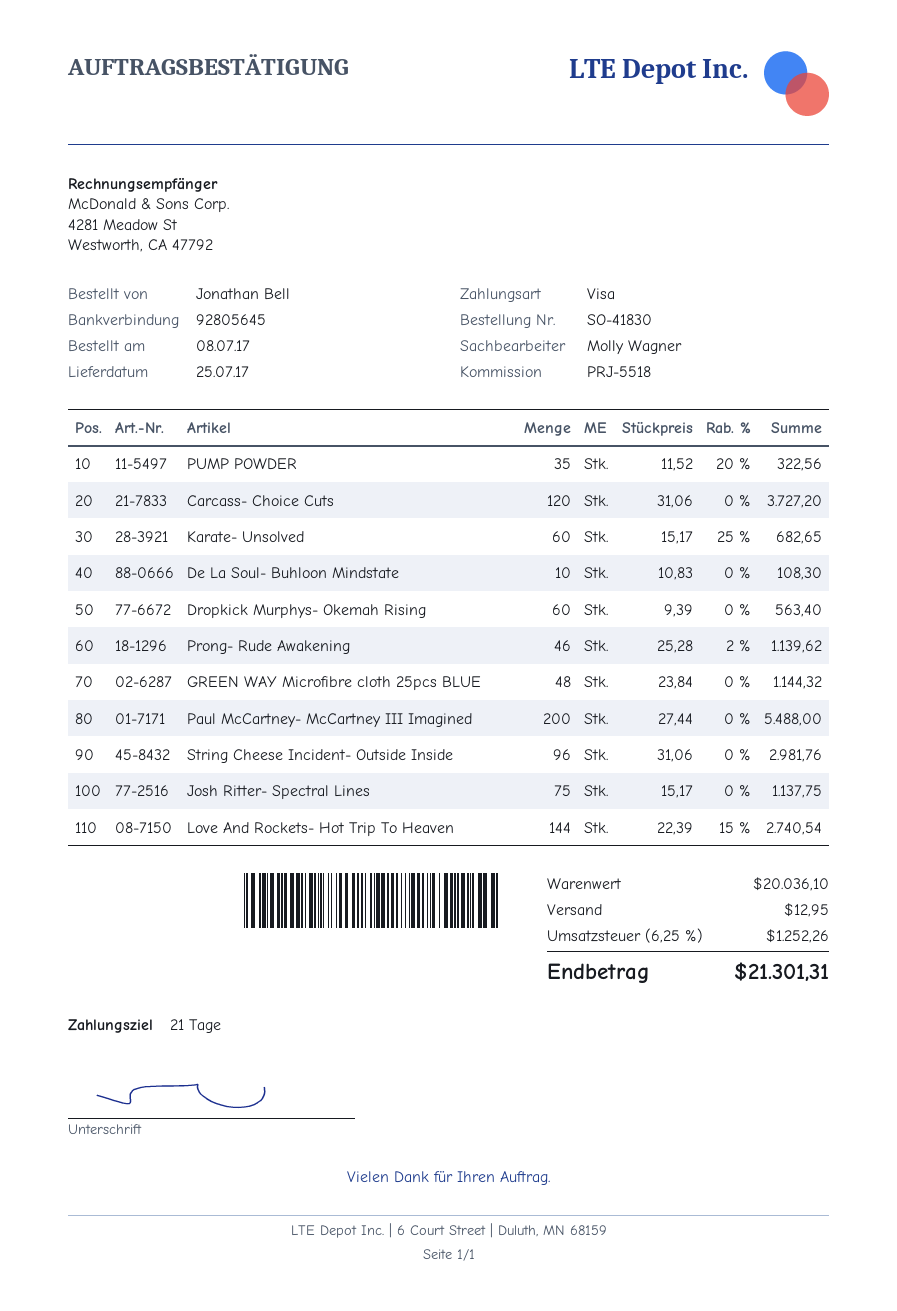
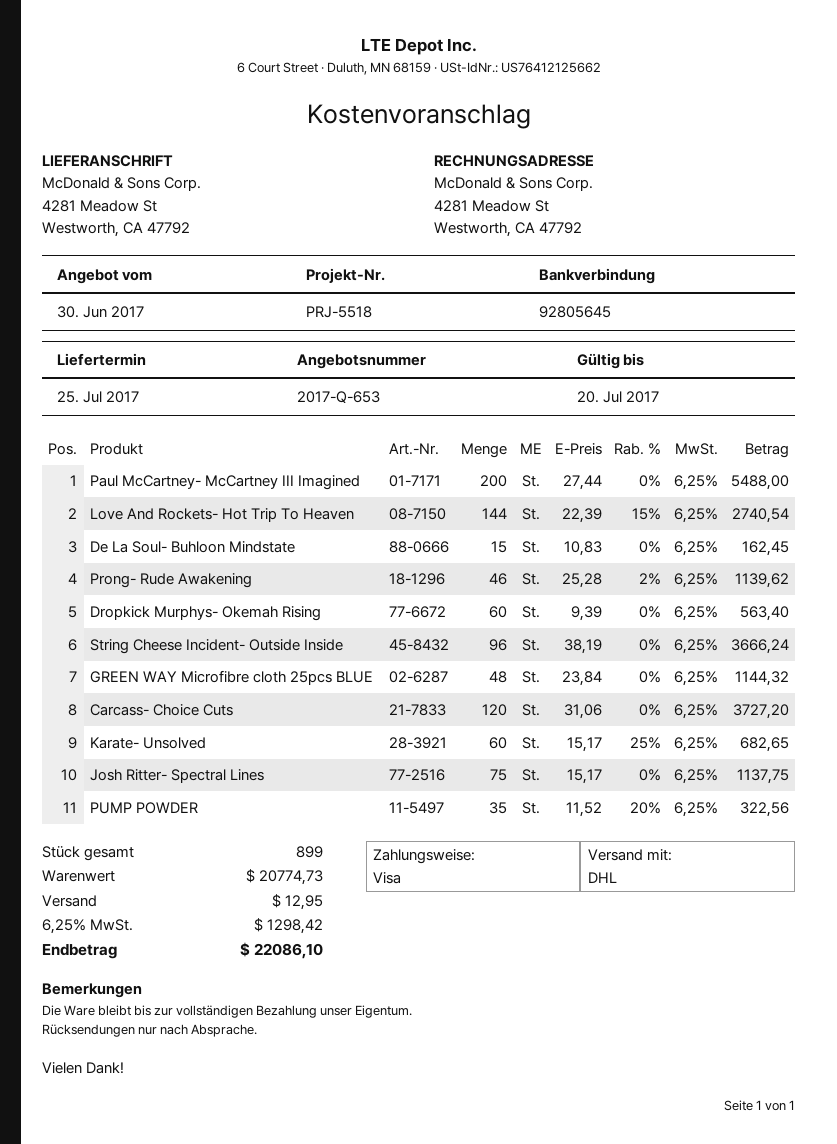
De La Soul- Buhloon Mindstate: 10 x 10.83 = 108.30 -> 15 x 10.83 = 162.45
String Cheese Incident- Outside Inside: 96 x 31.06 = 2981.76 -> 96 x 38.19 = 3666.24
subtotal: 20036.10 -> 20774.73
tax: 6.25% = 1252.26 -> 6.25% = 1298.42
total: 21301.31 -> 22086.10

